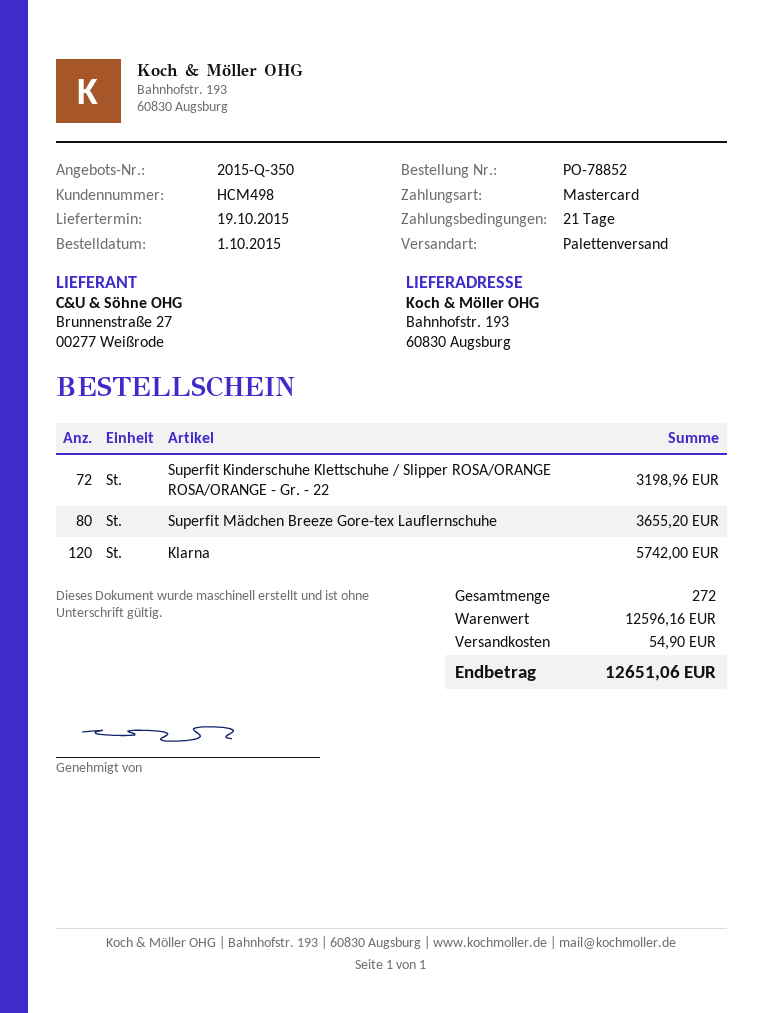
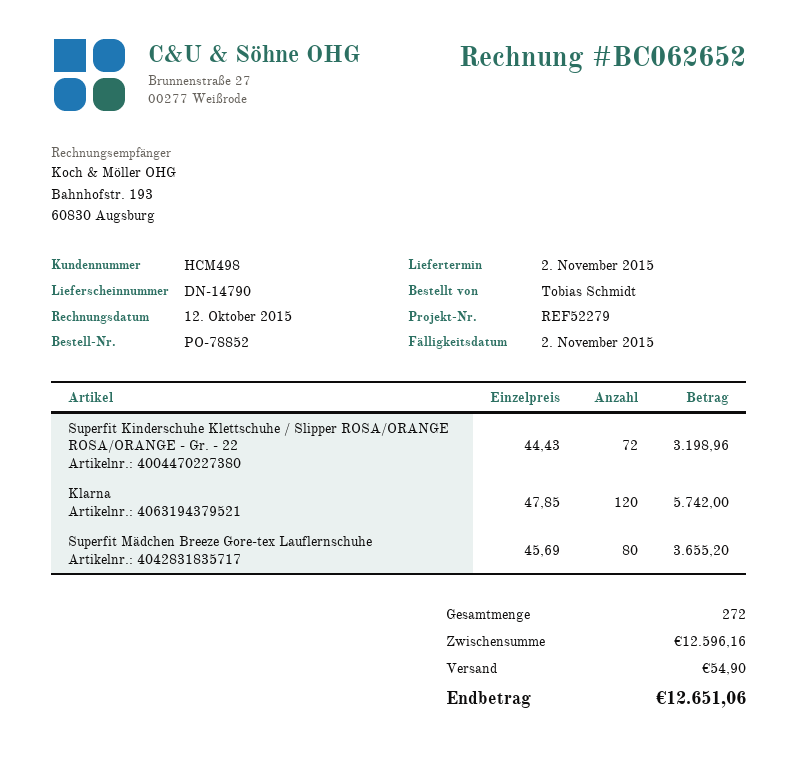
delivery date: 2015-10-19 -> 2015-11-02

